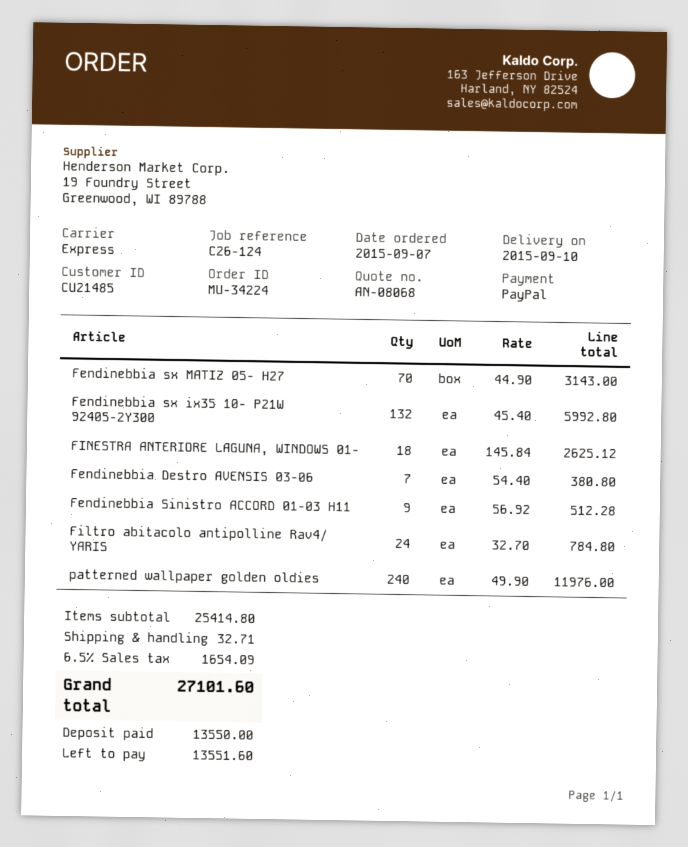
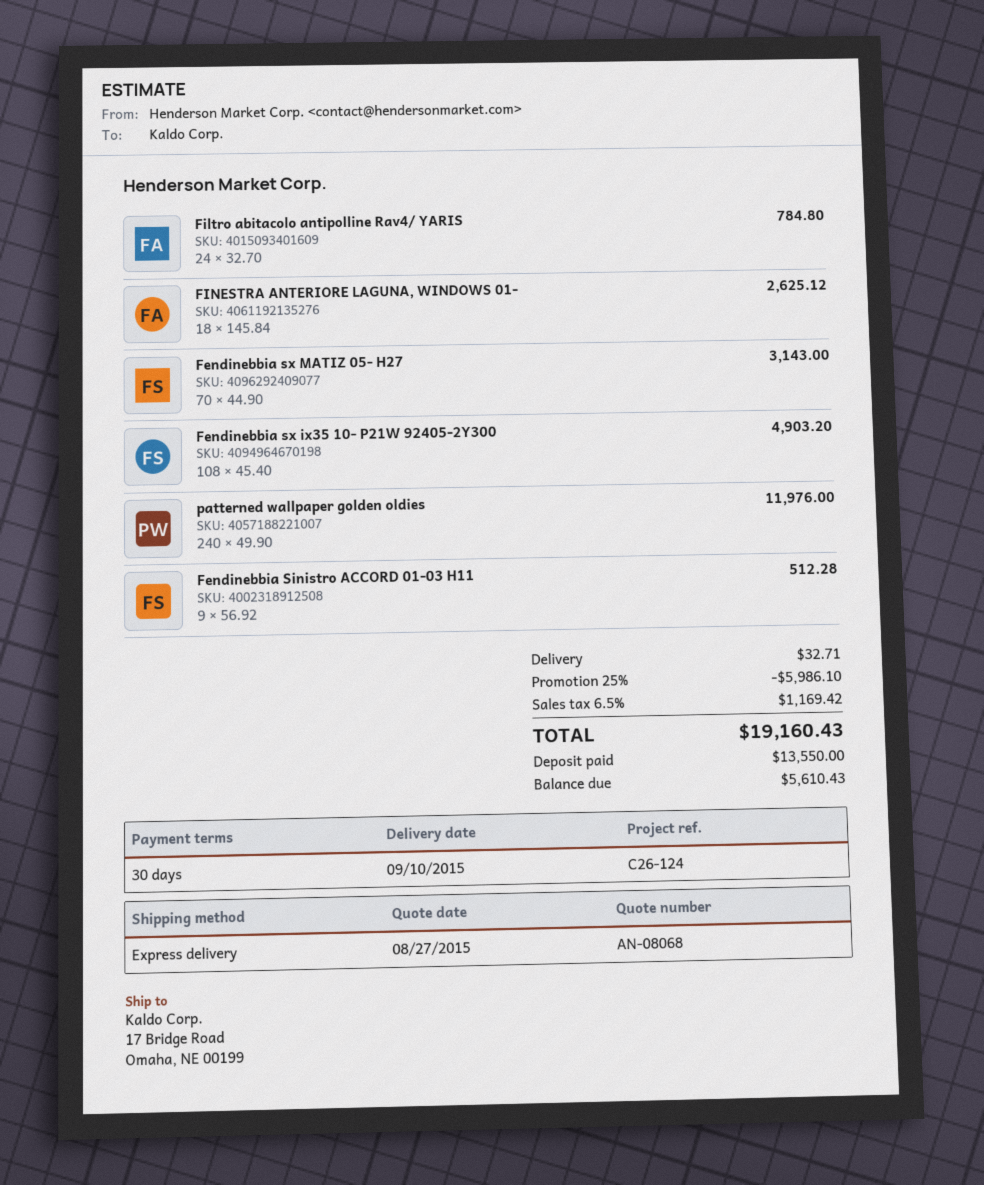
Fendinebbia sx ix35 10- P21W 92405-2Y300: 132 x 45.40 = 5992.80 -> 108 x 45.40 = 4903.20
Fendinebbia Destro AVENSIS 03-06: 7 x 54.40 = 380.80 -> none
discount: none -> 25% = 5986.10
tax: 6.5% = 1654.09 -> 6.5% = 1169.42
total: 27101.60 -> 19160.43
balance: 13551.60 -> 5610.43

